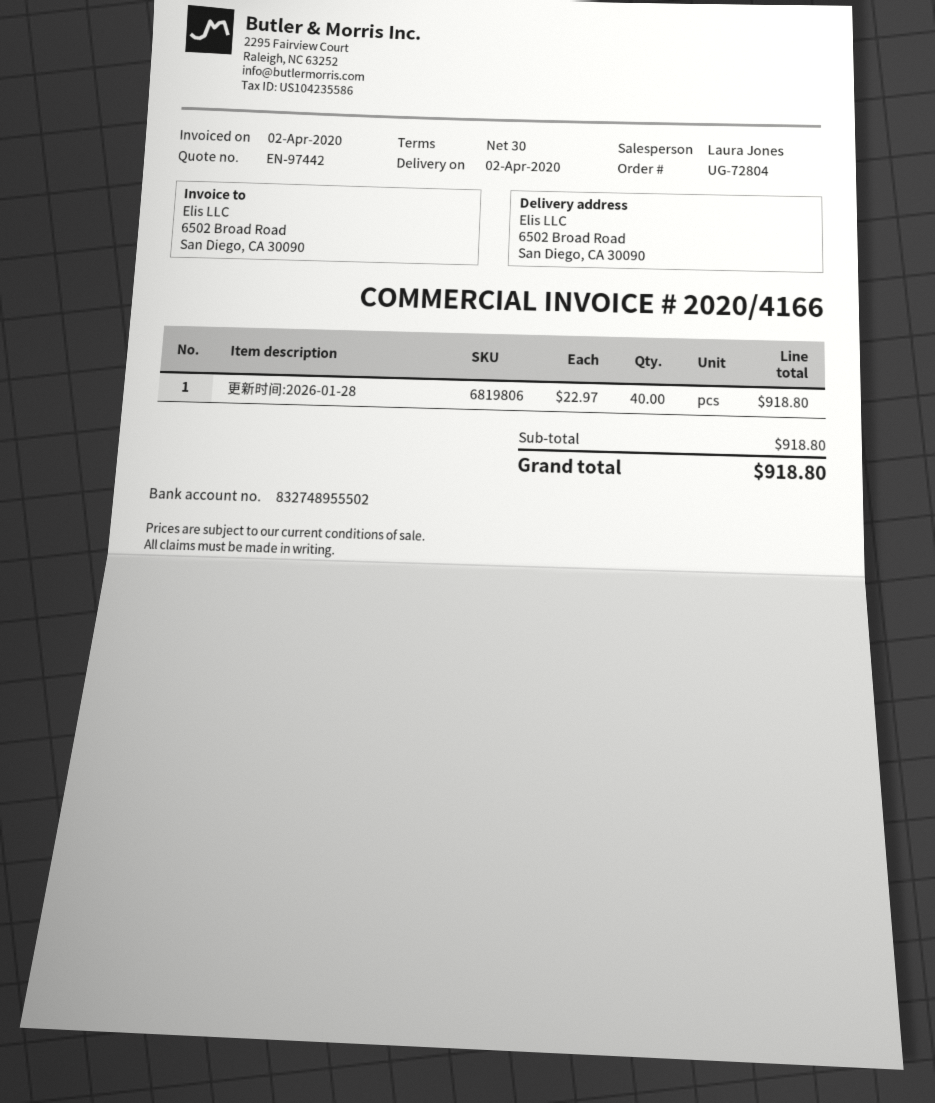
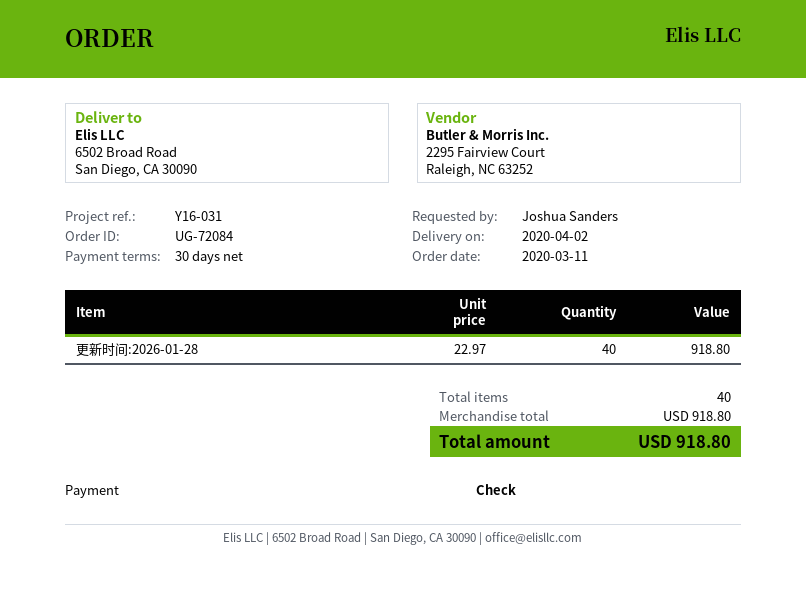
order number: UG-72804 -> UG-72084

